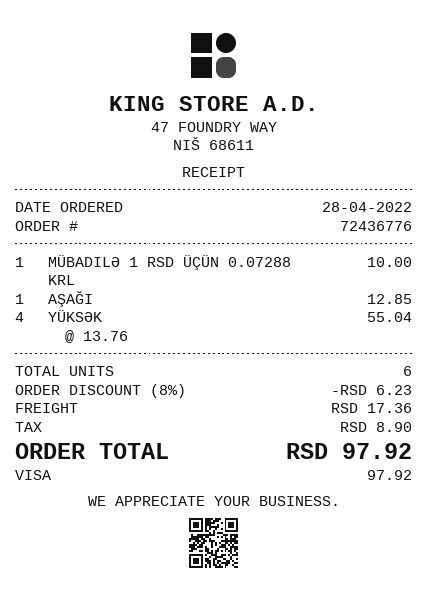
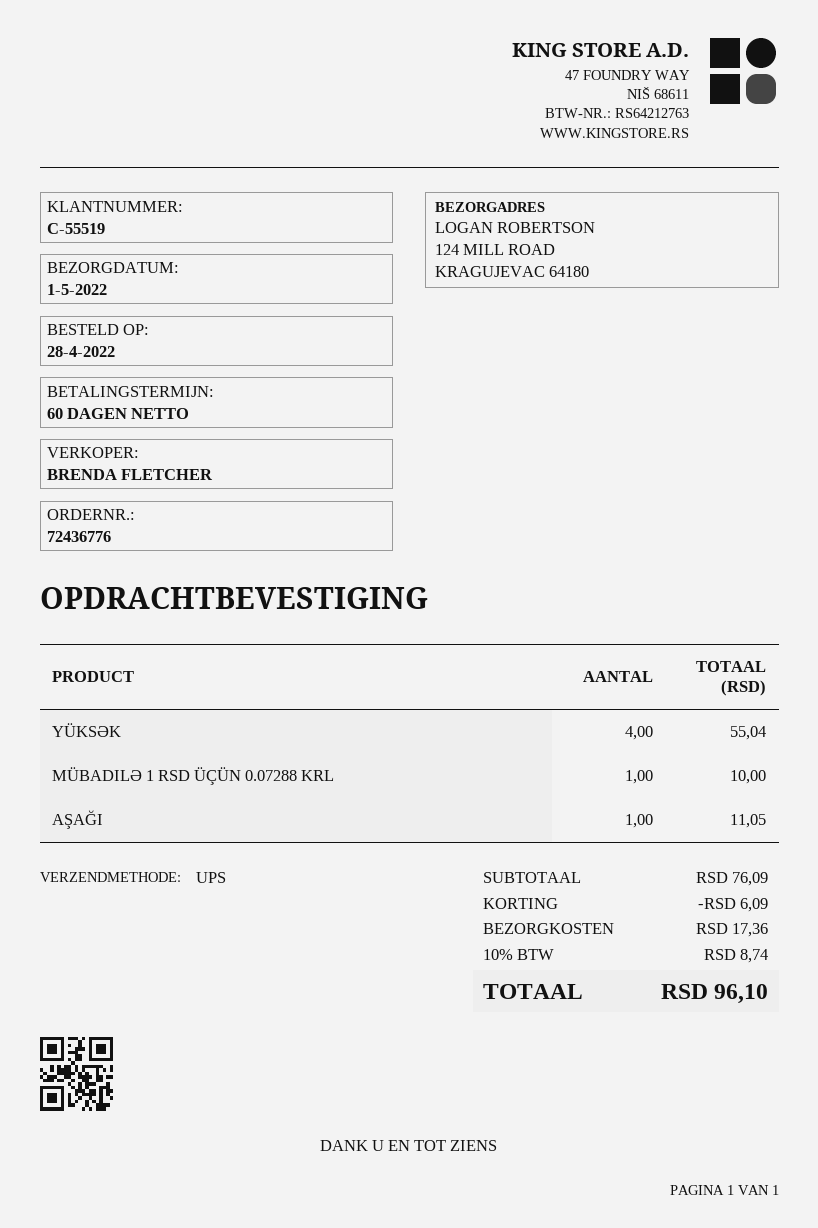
AŞAĞI: 1 for 12.85 -> 1 for 11.05
discount: 6.23 -> 6.09
tax: 8.90 -> 8.74
total: 97.92 -> 96.10

